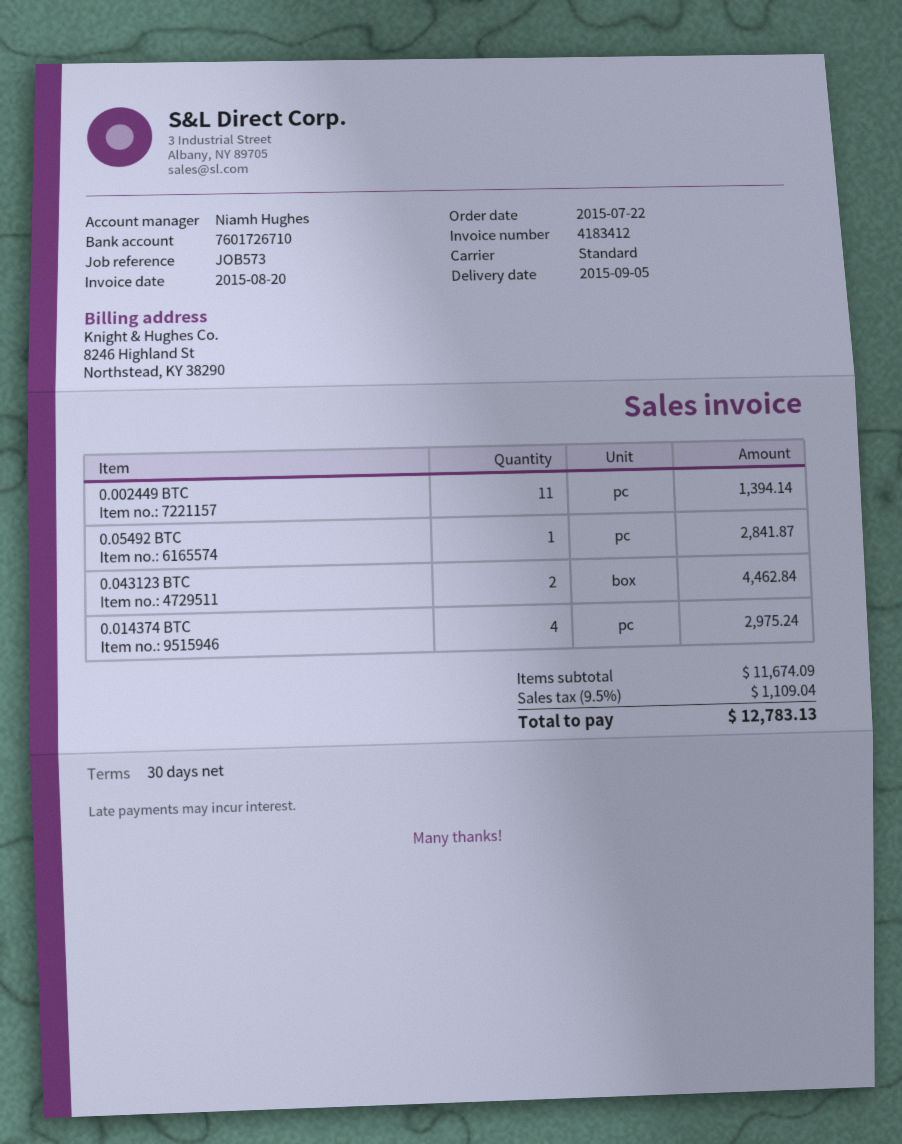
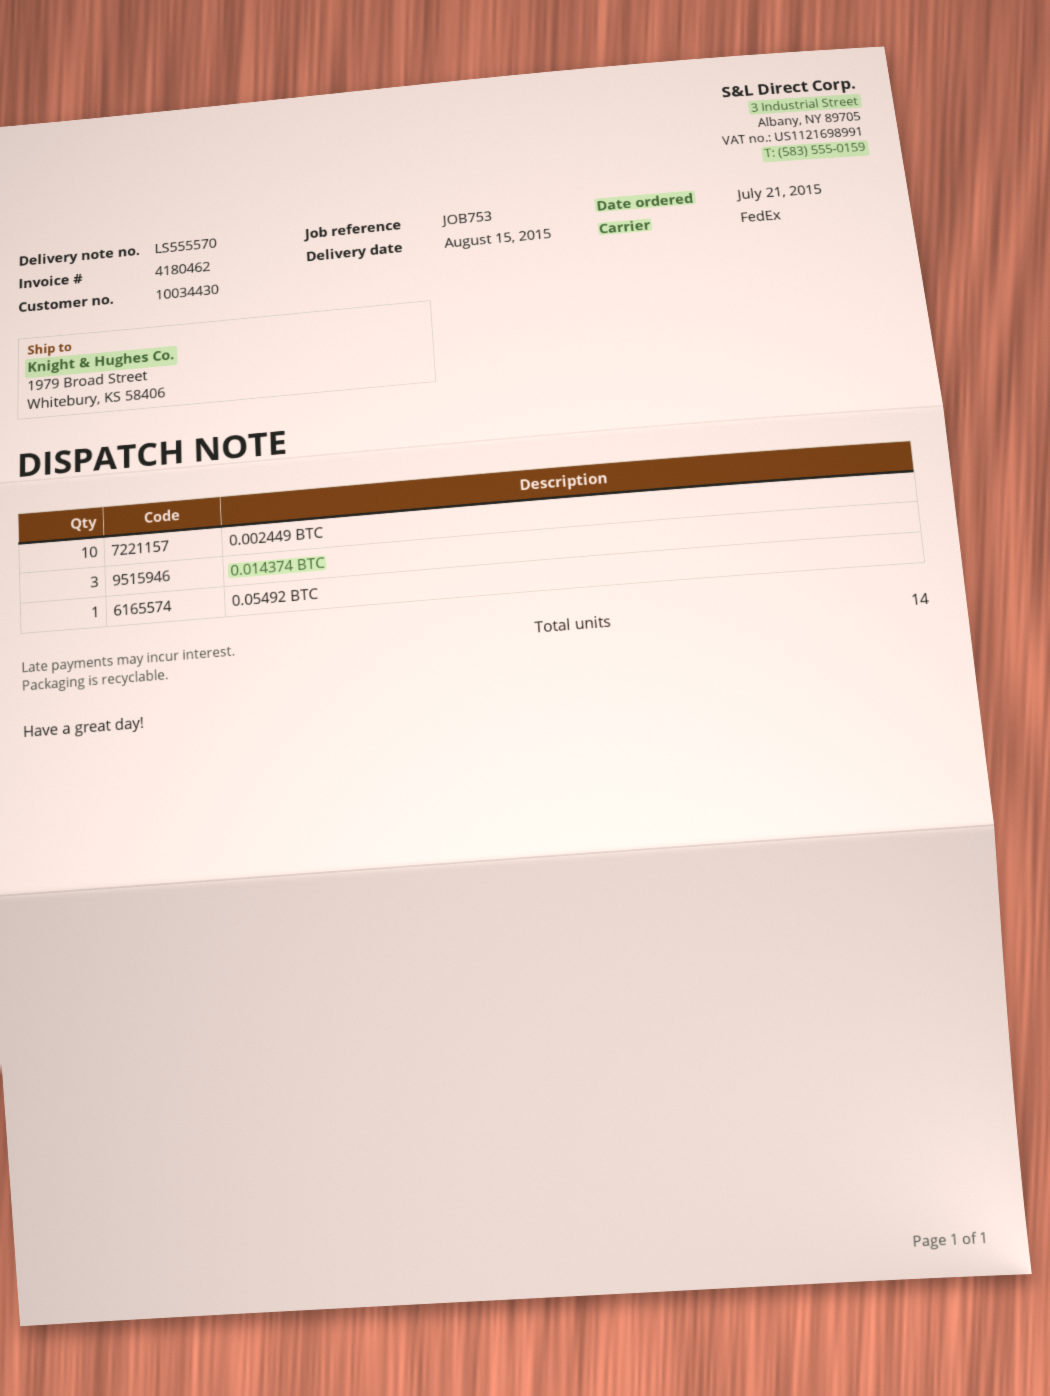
order date: 2015-07-22 -> 2015-07-21
delivery date: 2015-09-05 -> 2015-08-15
invoice number: 4183412 -> 4180462
reference: JOB573 -> JOB753
shipping method: standard -> FedEx
0.002449 BTC: 11 -> 10
0.043123 BTC: 2 -> none
0.014374 BTC: 4 -> 3

